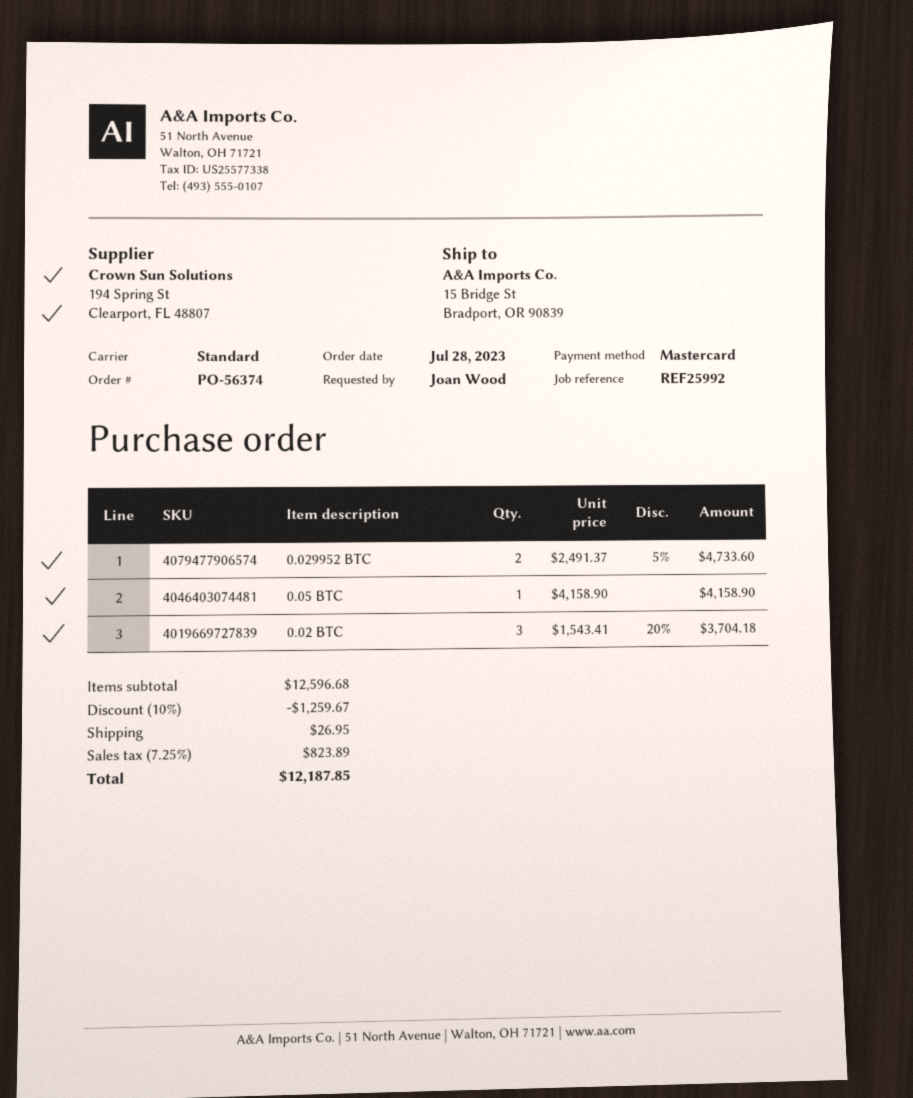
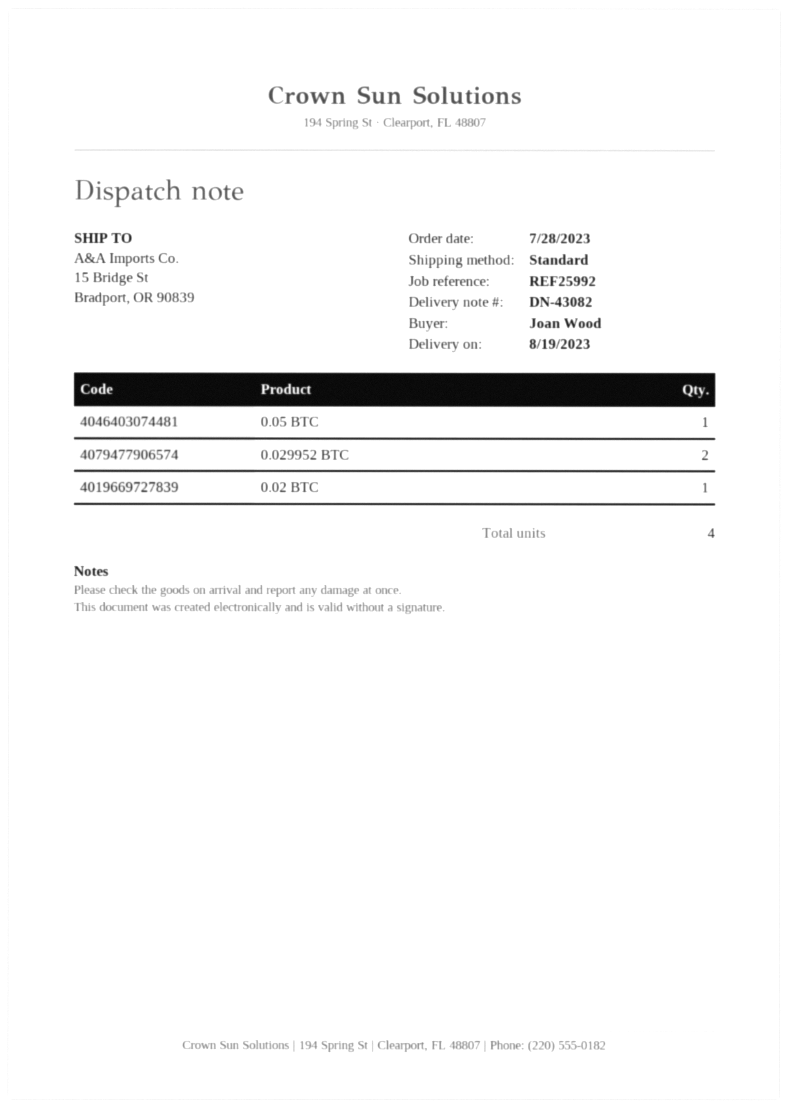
0.02 BTC: 3 -> 1

